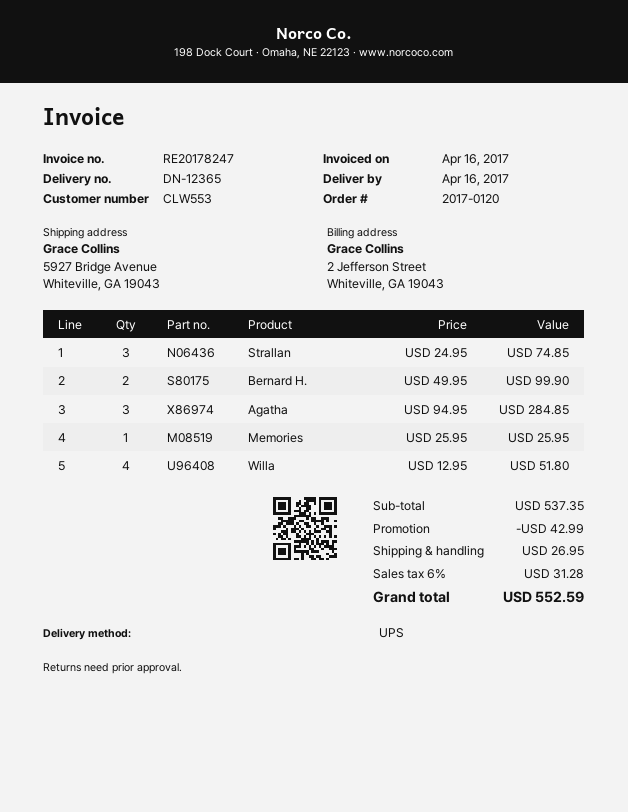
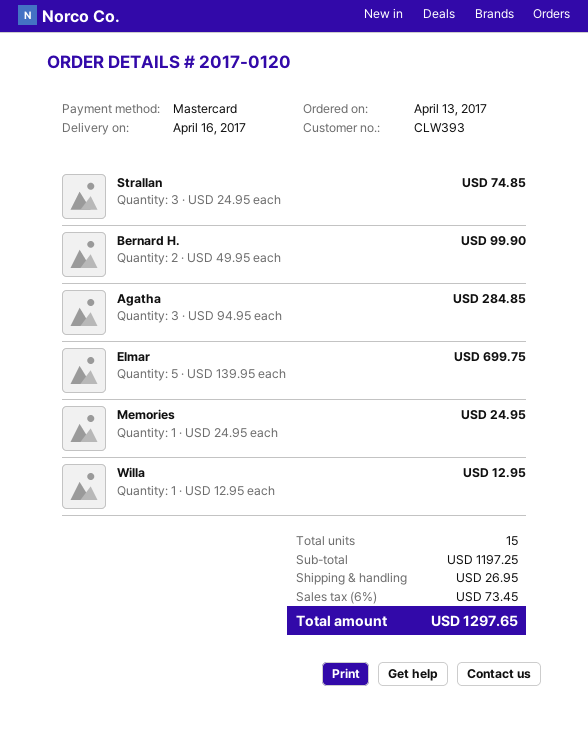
customer number: CLW553 -> CLW393
Memories: 1 x 25.95 = 25.95 -> 1 x 24.95 = 24.95
Willa: 4 x 12.95 = 51.80 -> 1 x 12.95 = 12.95
Elmar: none -> 5 x 139.95 = 699.75
subtotal: 537.35 -> 1197.25
discount: 42.99 -> none
tax: 6% = 31.28 -> 6% = 73.45
total: 552.59 -> 1297.65

